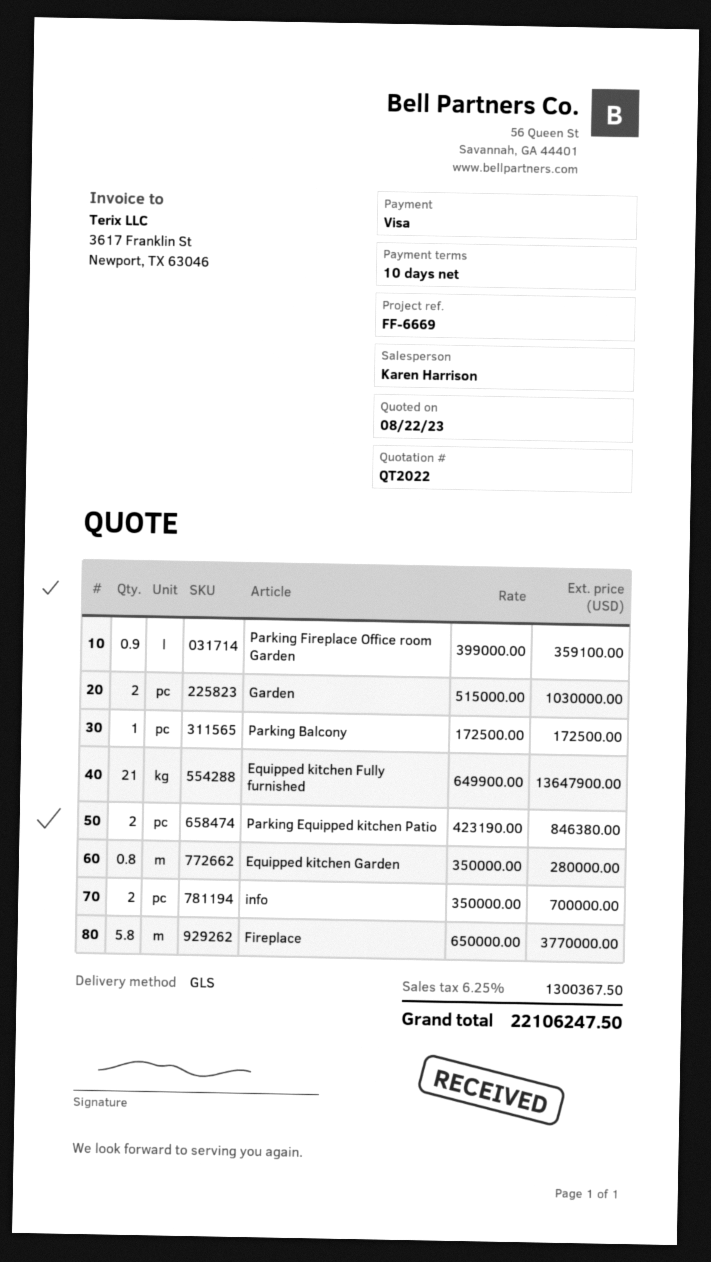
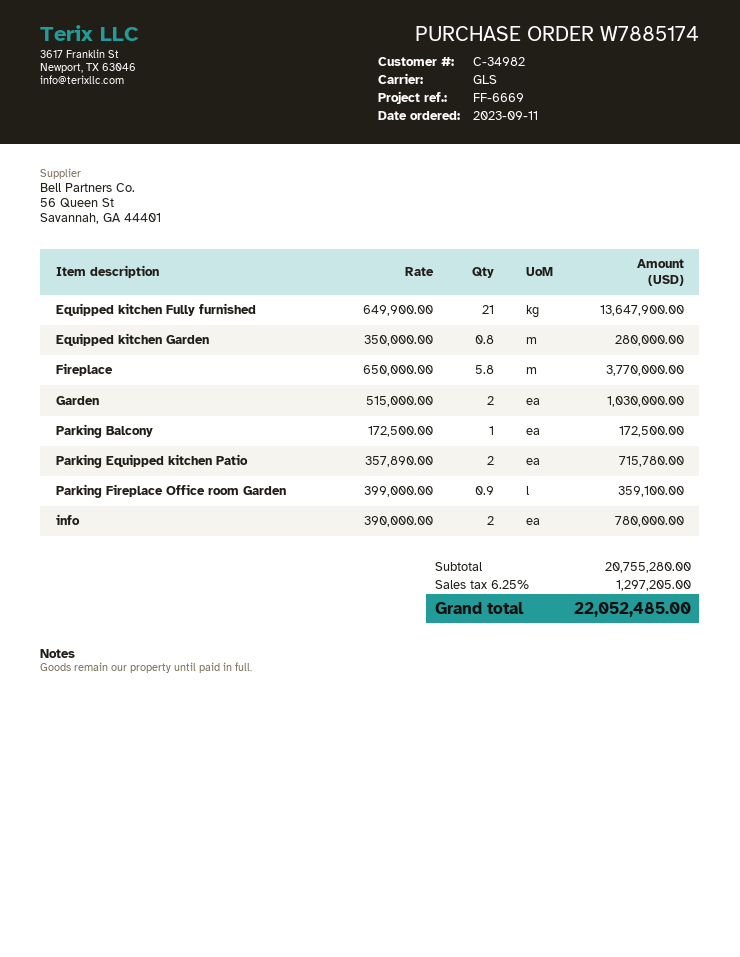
Parking Equipped kitchen Patio: 2 x 423190.00 = 846380.00 -> 2 x 357890.00 = 715780.00
info: 2 x 350000.00 = 700000.00 -> 2 x 390000.00 = 780000.00
tax: 6.25% = 1300367.50 -> 6.25% = 1297205.00
total: 22106247.50 -> 22052485.00

